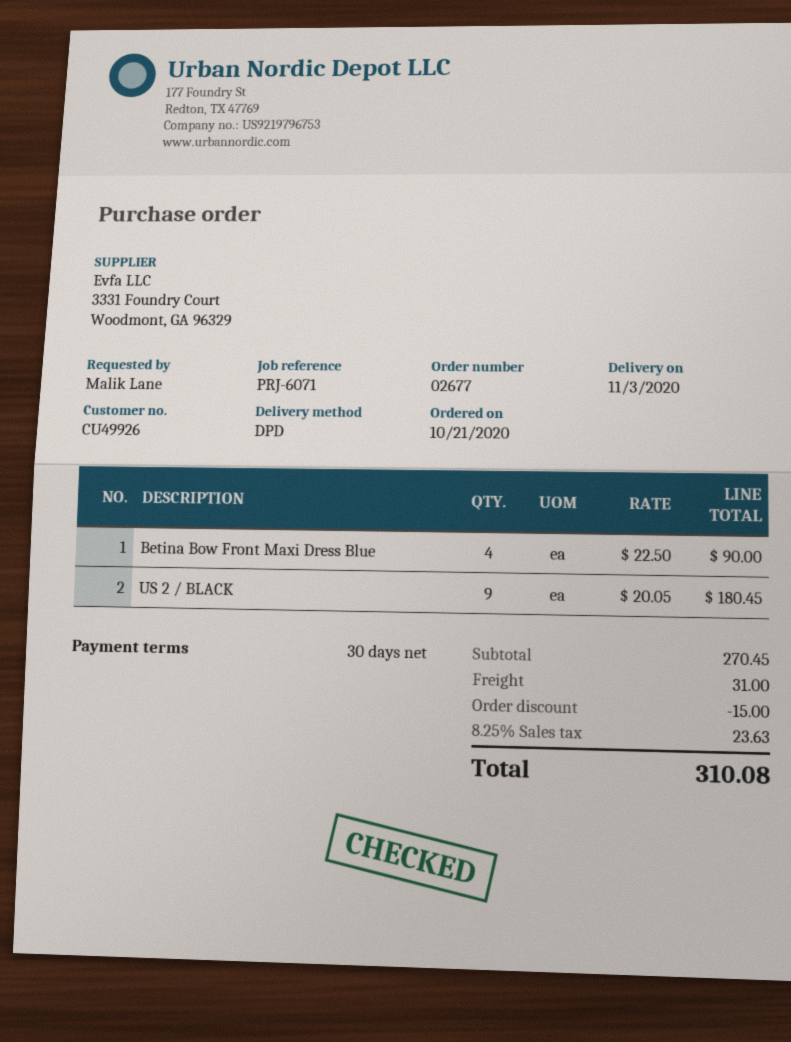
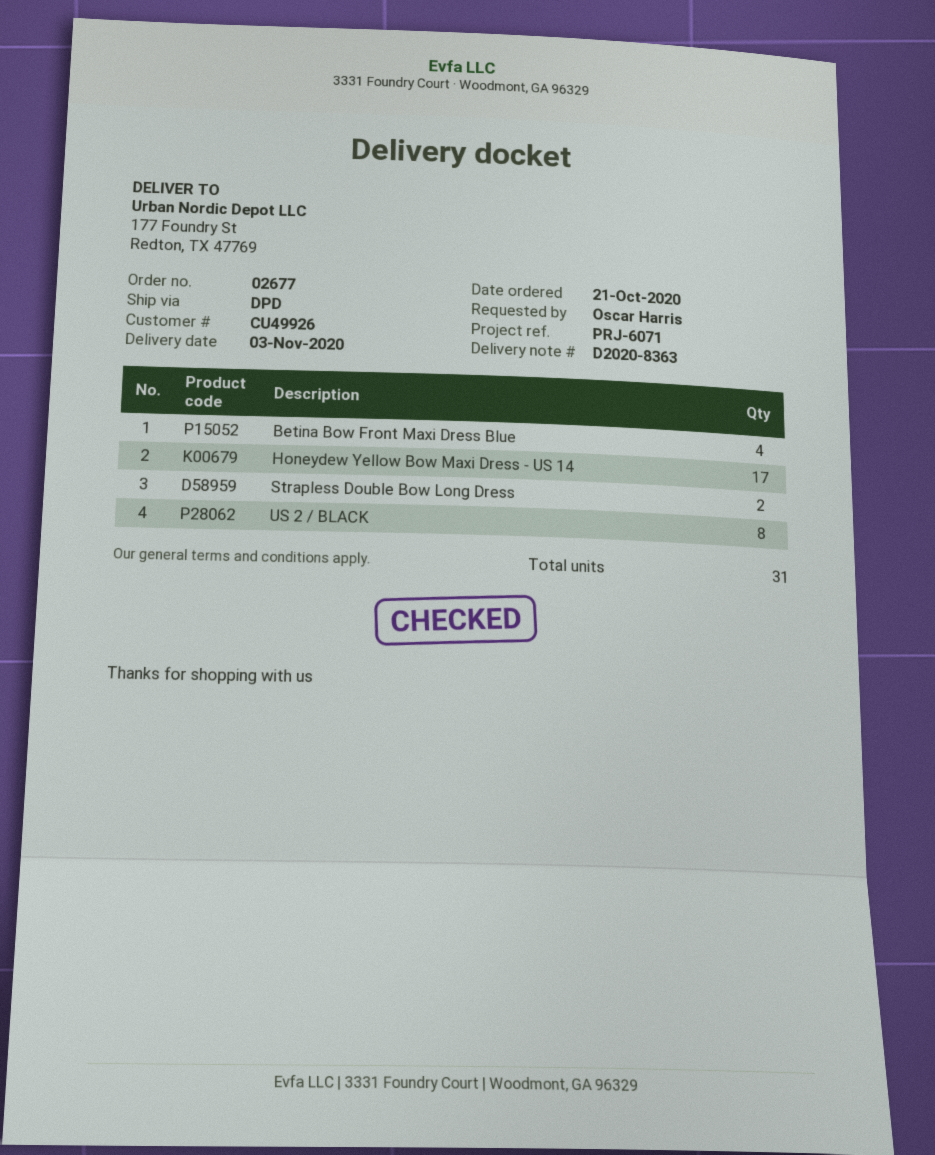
ordered by: Malik Lane -> Oscar Harris
US 2 / BLACK: 9 -> 8
Honeydew Yellow Bow Maxi Dress - US 14: none -> 17
Strapless Double Bow Long Dress: none -> 2

